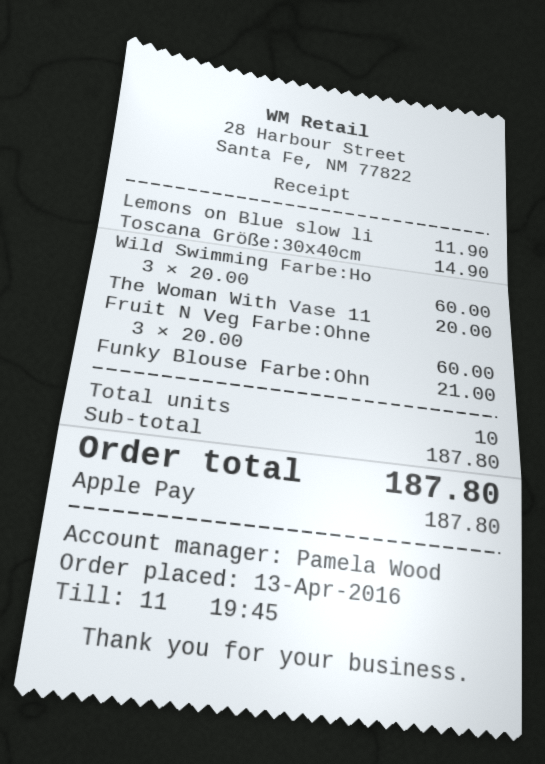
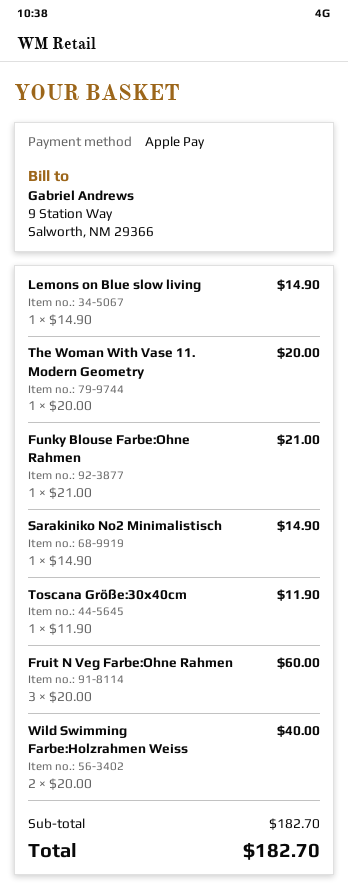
Lemons on Blue slow li: 1 x 11.90 = 11.90 -> 1 x 14.90 = 14.90
Toscana Größe:30x40cm: 1 x 14.90 = 14.90 -> 1 x 11.90 = 11.90
Wild Swimming Farbe:Ho: 3 x 20.00 = 60.00 -> 2 x 20.00 = 40.00
Sarakiniko No2 Minimalistisch: none -> 1 x 14.90 = 14.90
subtotal: 187.80 -> 182.70
total: 187.80 -> 182.70

